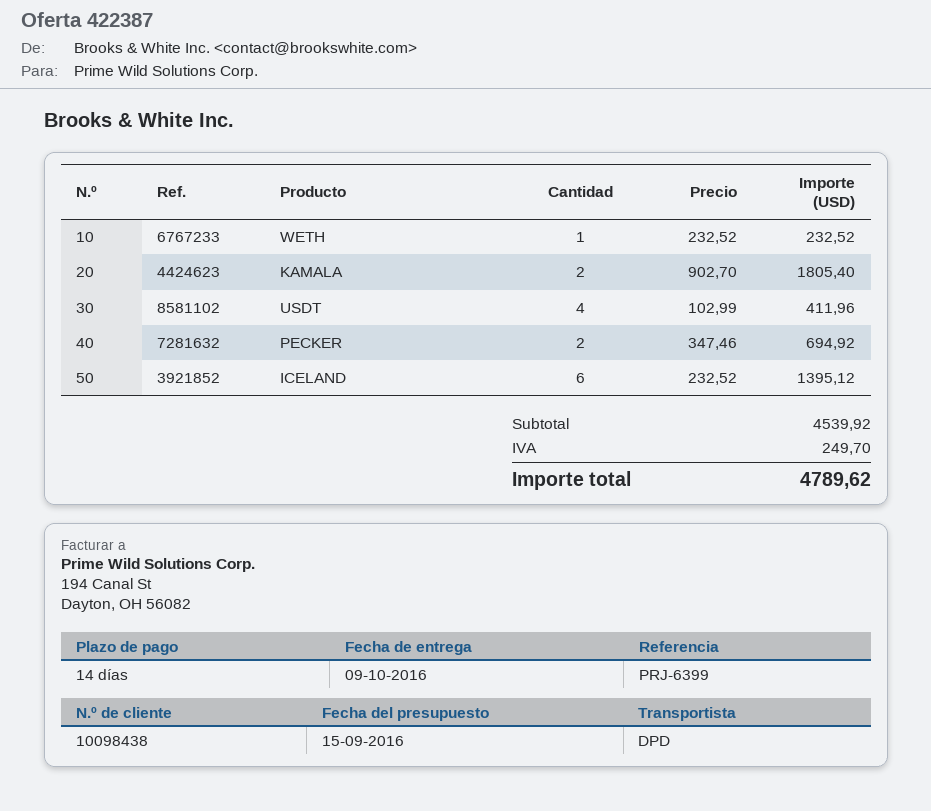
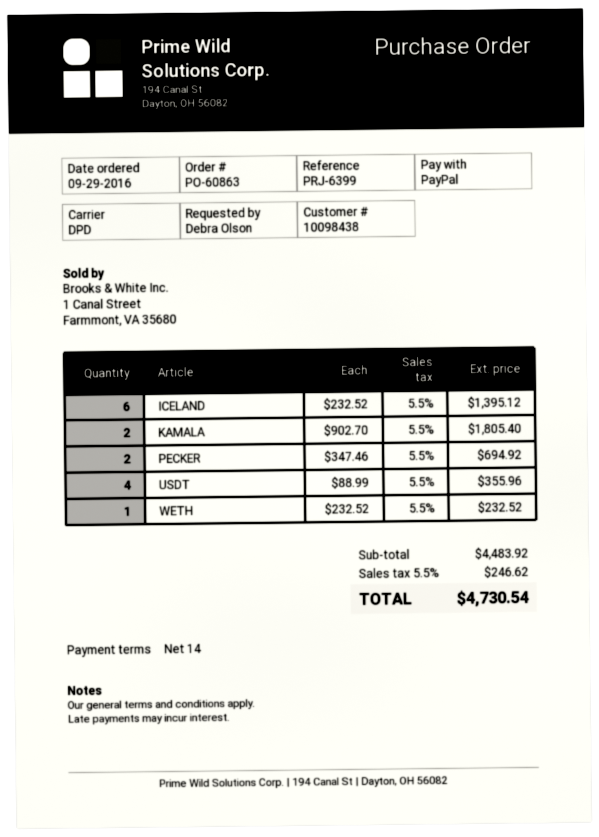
USDT: 4 x 102.99 = 411.96 -> 4 x 88.99 = 355.96
subtotal: 4539.92 -> 4483.92
tax: 249.70 -> 246.62
total: 4789.62 -> 4730.54

